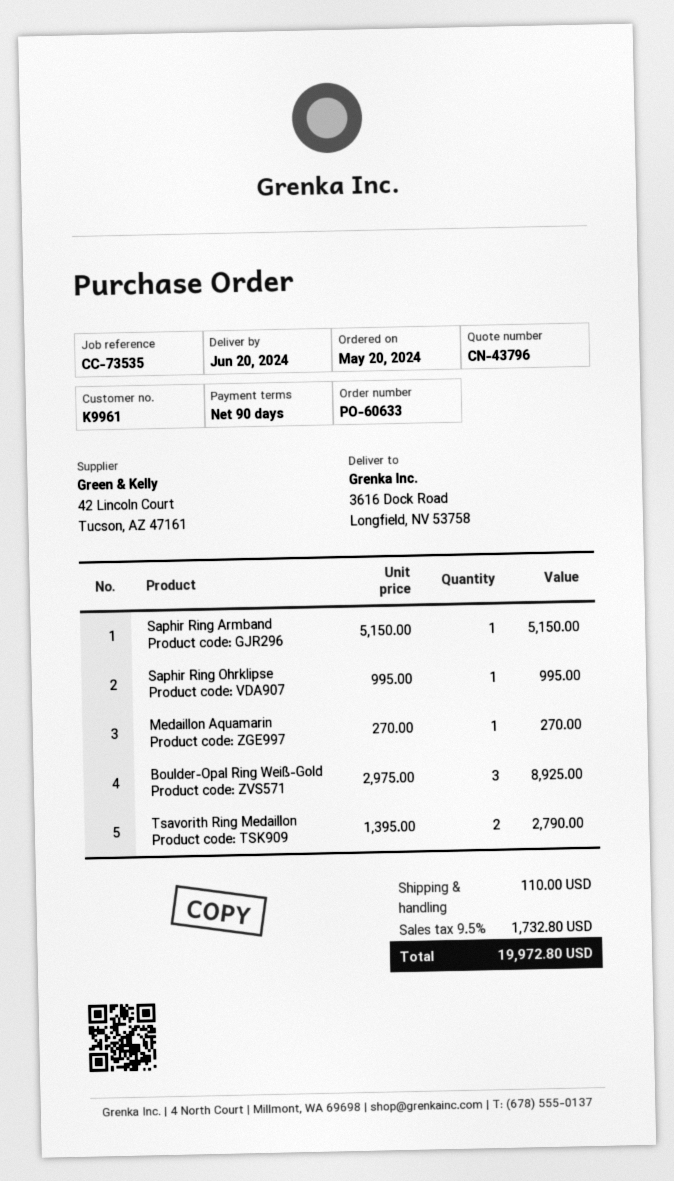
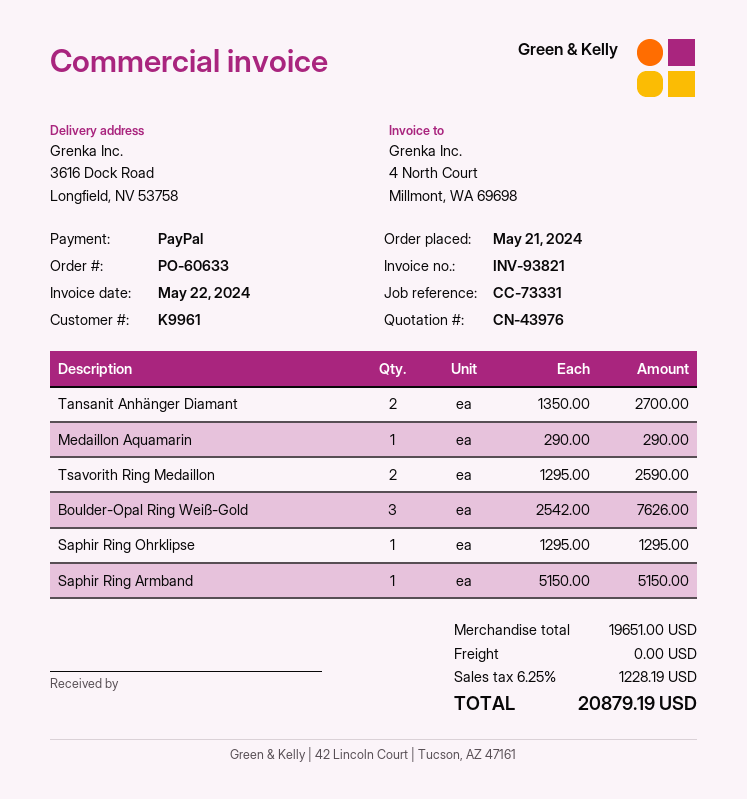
quote number: CN-43796 -> CN-43976
order date: 2024-05-20 -> 2024-05-21
reference: CC-73535 -> CC-73331
Saphir Ring Ohrklipse: 1 x 995.00 = 995.00 -> 1 x 1295.00 = 1295.00
Medaillon Aquamarin: 1 x 270.00 = 270.00 -> 1 x 290.00 = 290.00
Boulder-Opal Ring Weiß-Gold: 3 x 2975.00 = 8925.00 -> 3 x 2542.00 = 7626.00
Tsavorith Ring Medaillon: 2 x 1395.00 = 2790.00 -> 2 x 1295.00 = 2590.00
Tansanit Anhänger Diamant: none -> 2 x 1350.00 = 2700.00
shipping: 110.00 -> 0.00
tax: 9.5% = 1732.80 -> 6.25% = 1228.19
total: 19972.80 -> 20879.19

